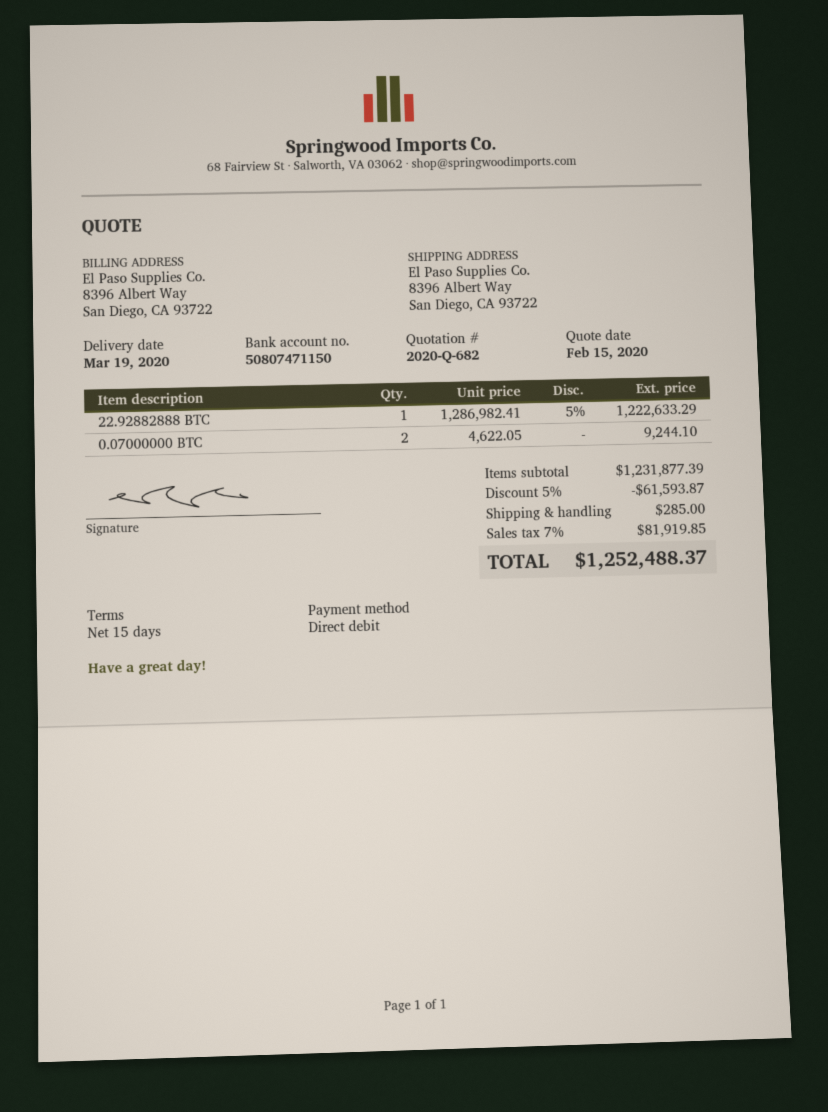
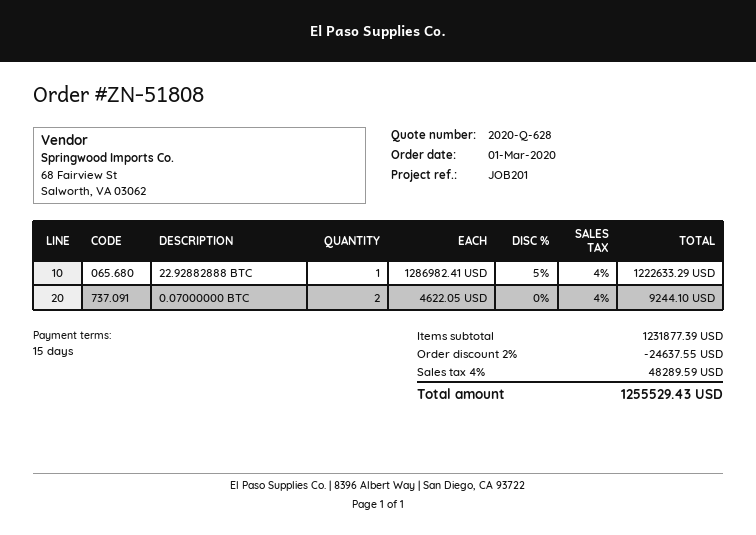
quote number: 2020-Q-682 -> 2020-Q-628
discount: 5% = 61593.87 -> 2% = 24637.55
shipping: 285.00 -> none
tax: 7% = 81919.85 -> 4% = 48289.59
total: 1252488.37 -> 1255529.43

